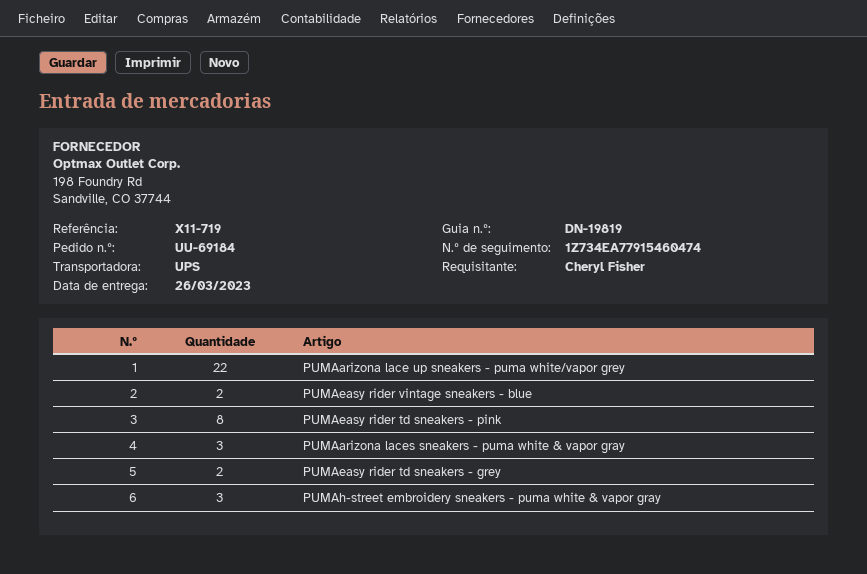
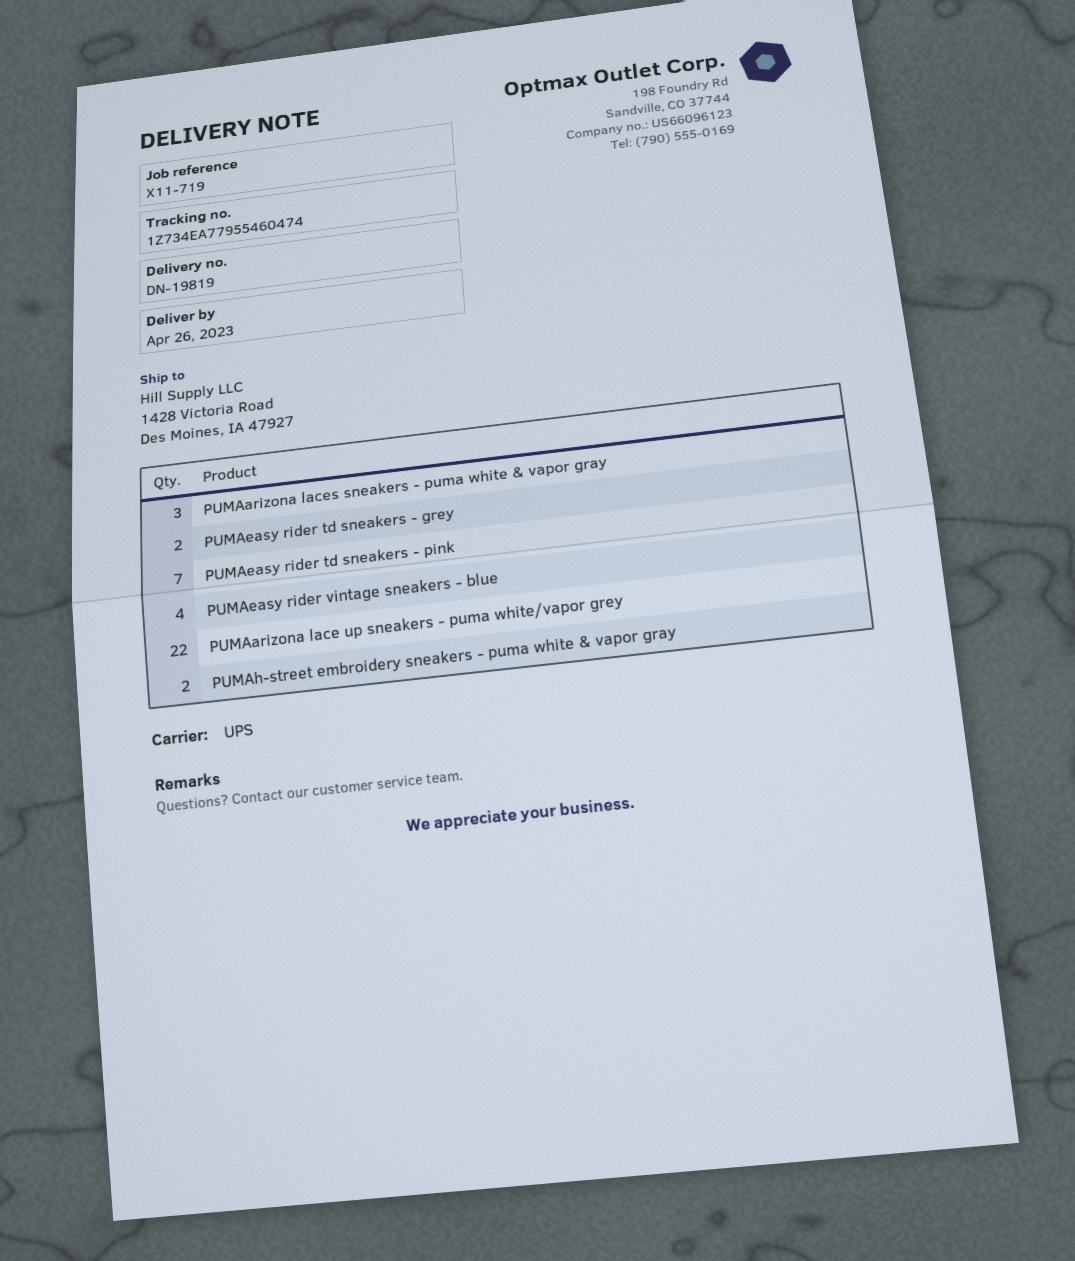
delivery date: 2023-03-26 -> 2023-04-26
tracking number: 1Z734EA77915460474 -> 1Z734EA77955460474
PUMAeasy rider vintage sneakers - blue: 2 -> 4
PUMAeasy rider td sneakers - pink: 8 -> 7
PUMAh-street embroidery sneakers - puma white & vapor gray: 3 -> 2

